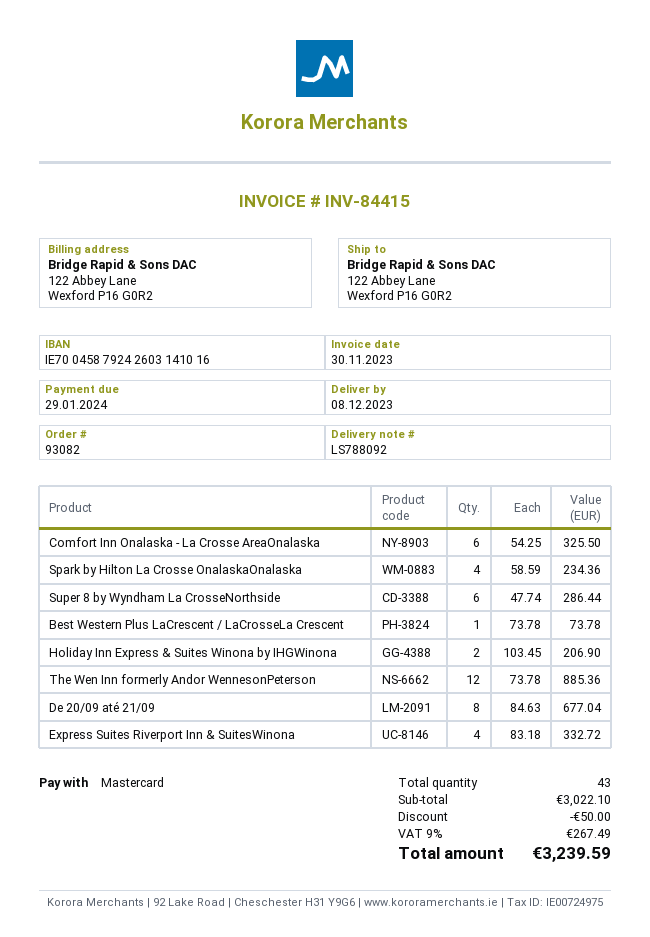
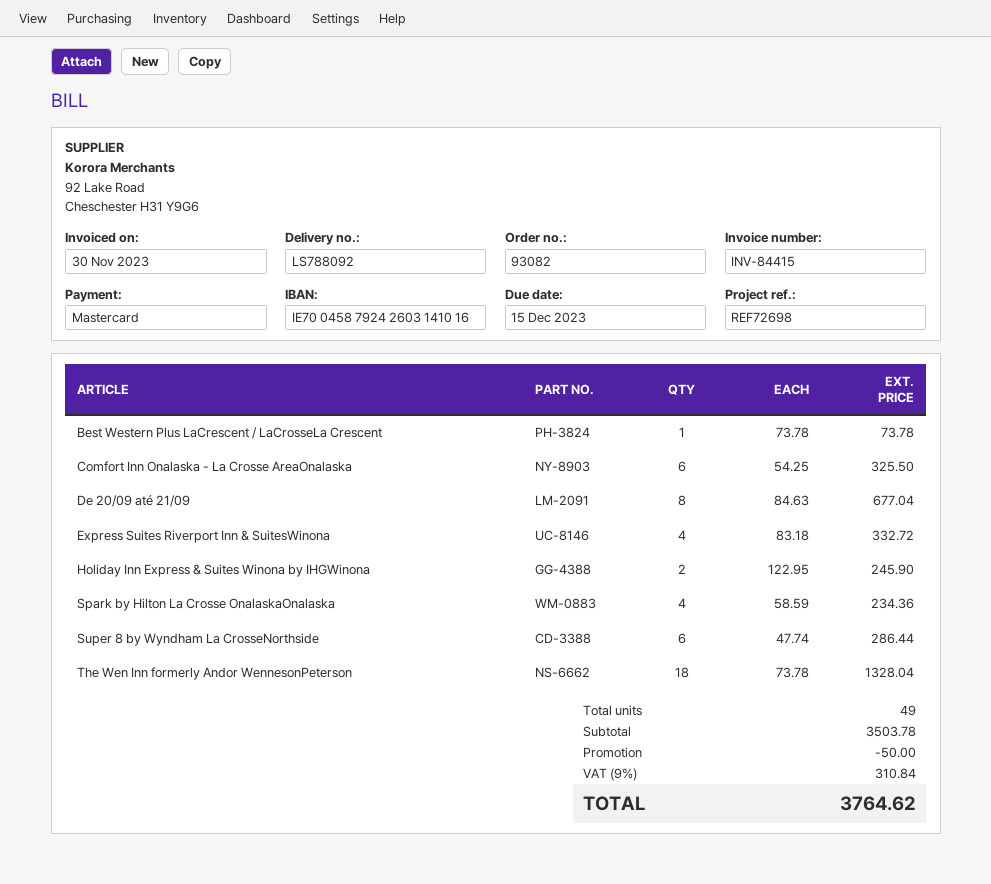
due date: 2024-01-29 -> 2023-12-15
Holiday Inn Express & Suites Winona by IHGWinona: 2 x 103.45 = 206.90 -> 2 x 122.95 = 245.90
The Wen Inn formerly Andor WennesonPeterson: 12 x 73.78 = 885.36 -> 18 x 73.78 = 1328.04
total quantity: 43 -> 49
subtotal: 3022.10 -> 3503.78
tax: 9% = 267.49 -> 9% = 310.84
total: 3239.59 -> 3764.62

